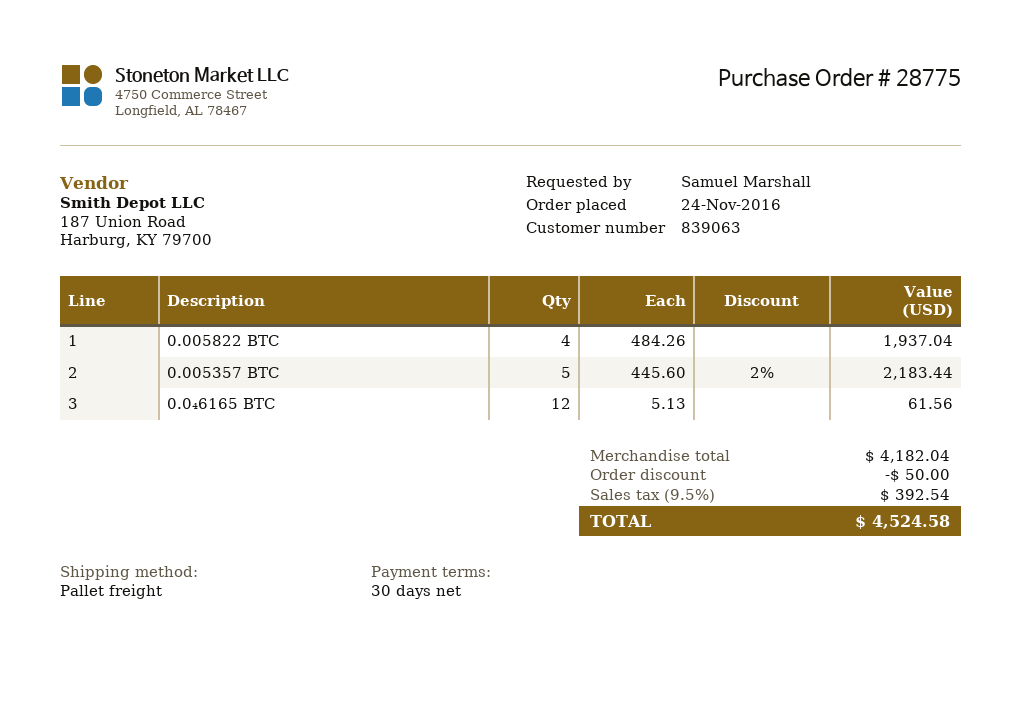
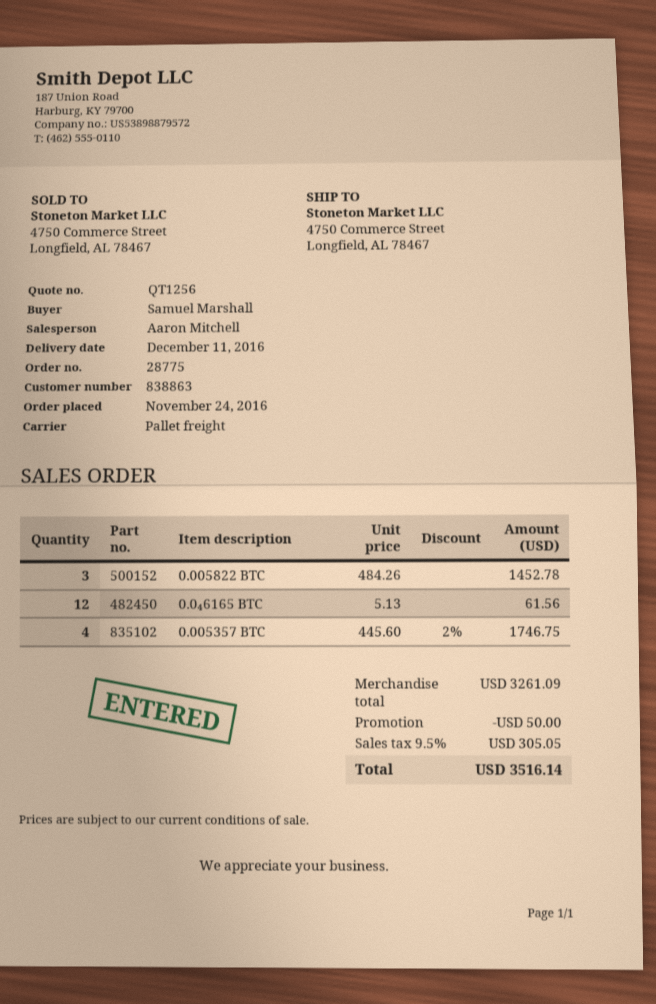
customer number: 839063 -> 838863
0.005822 BTC: 4 x 484.26 = 1937.04 -> 3 x 484.26 = 1452.78
0.005357 BTC: 5 x 445.60 - 2% = 2183.44 -> 4 x 445.60 - 2% = 1746.75
subtotal: 4182.04 -> 3261.09
tax: 9.5% = 392.54 -> 9.5% = 305.05
total: 4524.58 -> 3516.14

